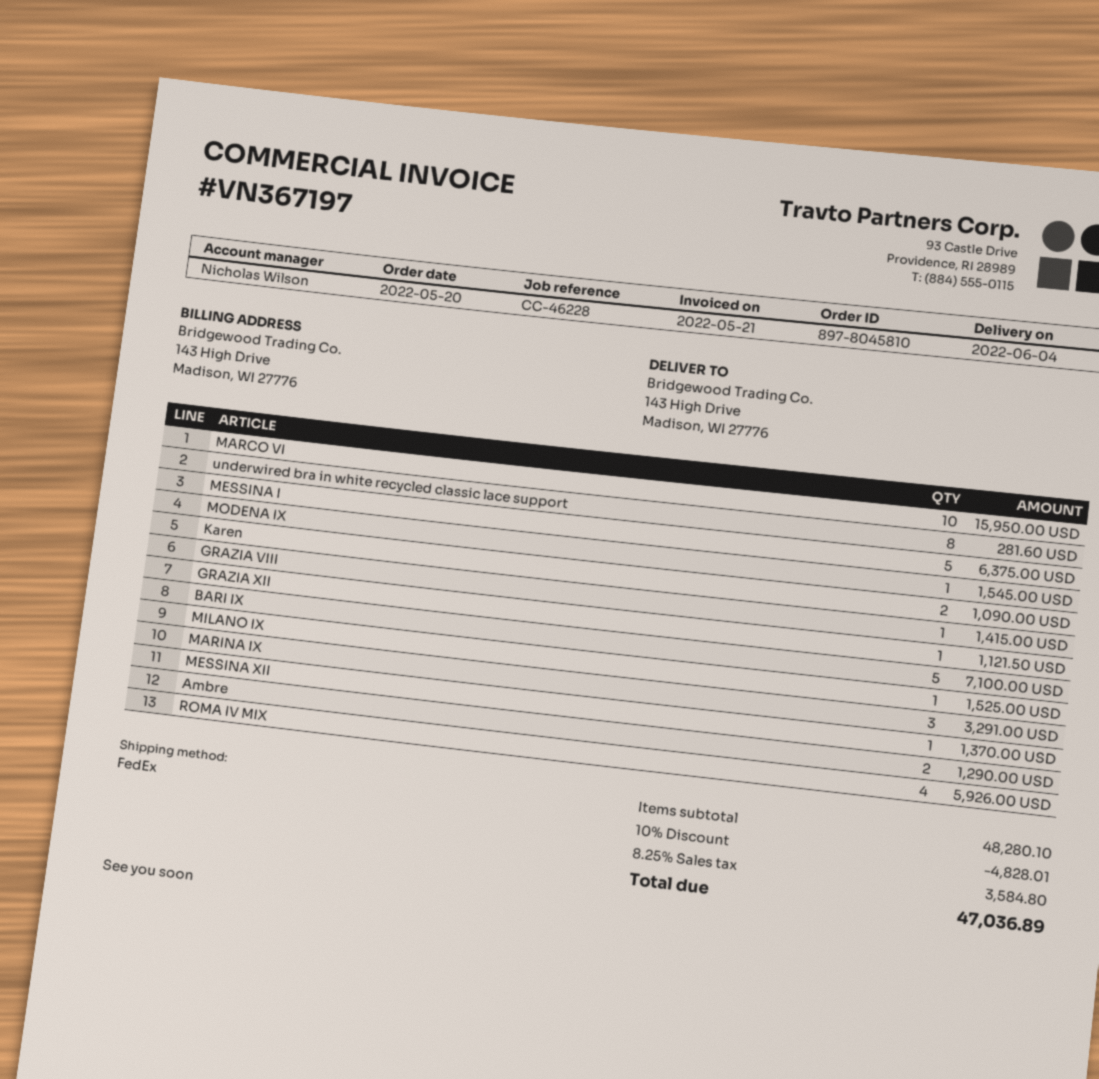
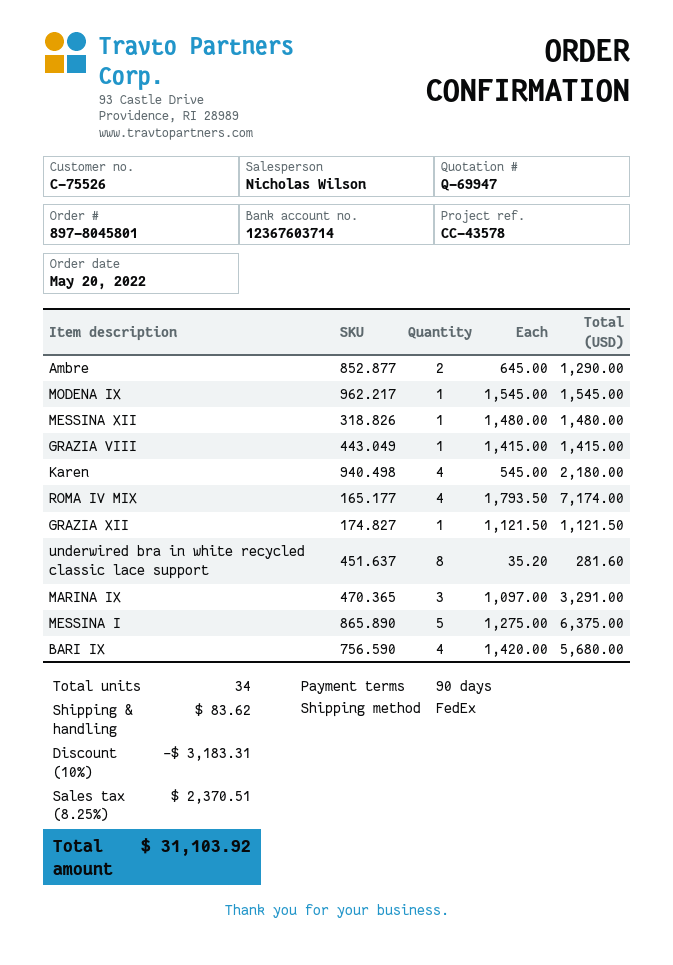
order number: 897-8045810 -> 897-8045801
reference: CC-46228 -> CC-43578
MARCO VI: 10 for 15950.00 -> none
Karen: 2 for 1090.00 -> 4 for 2180.00
BARI IX: 5 for 7100.00 -> 4 for 5680.00
MILANO IX: 1 for 1525.00 -> none
MESSINA XII: 1 for 1370.00 -> 1 for 1480.00
ROMA IV MIX: 4 for 5926.00 -> 4 for 7174.00
discount: 10% = 4828.01 -> 10% = 3183.31
shipping: none -> 83.62
tax: 8.25% = 3584.80 -> 8.25% = 2370.51
total: 47036.89 -> 31103.92

